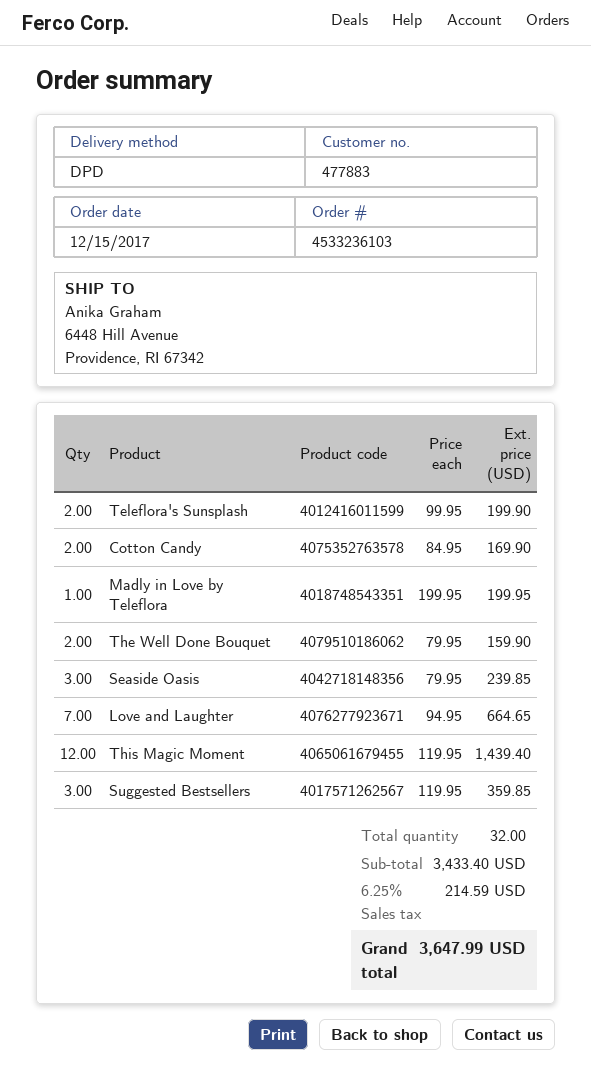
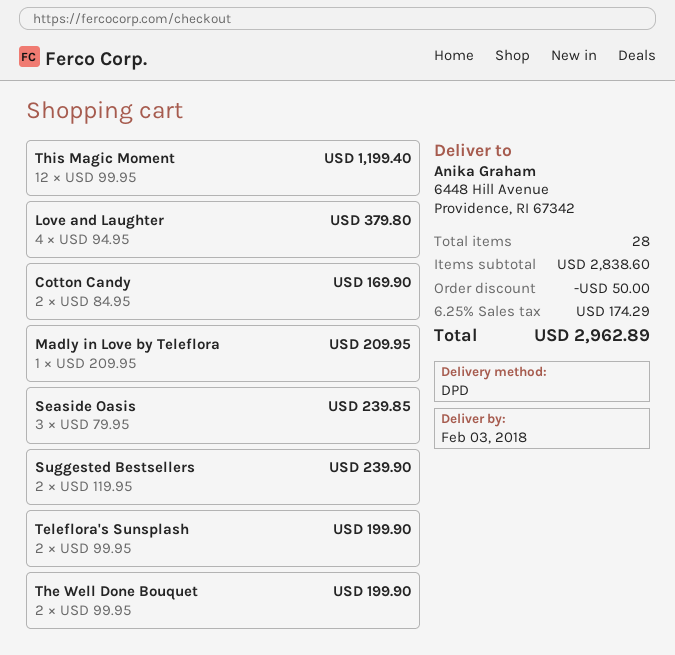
Madly in Love by Teleflora: 1 x 199.95 = 199.95 -> 1 x 209.95 = 209.95
The Well Done Bouquet: 2 x 79.95 = 159.90 -> 2 x 99.95 = 199.90
Love and Laughter: 7 x 94.95 = 664.65 -> 4 x 94.95 = 379.80
This Magic Moment: 12 x 119.95 = 1439.40 -> 12 x 99.95 = 1199.40
Suggested Bestsellers: 3 x 119.95 = 359.85 -> 2 x 119.95 = 239.90
total quantity: 32 -> 28
subtotal: 3433.40 -> 2838.60
discount: none -> 50.00
tax: 6.25% = 214.59 -> 6.25% = 174.29
total: 3647.99 -> 2962.89

